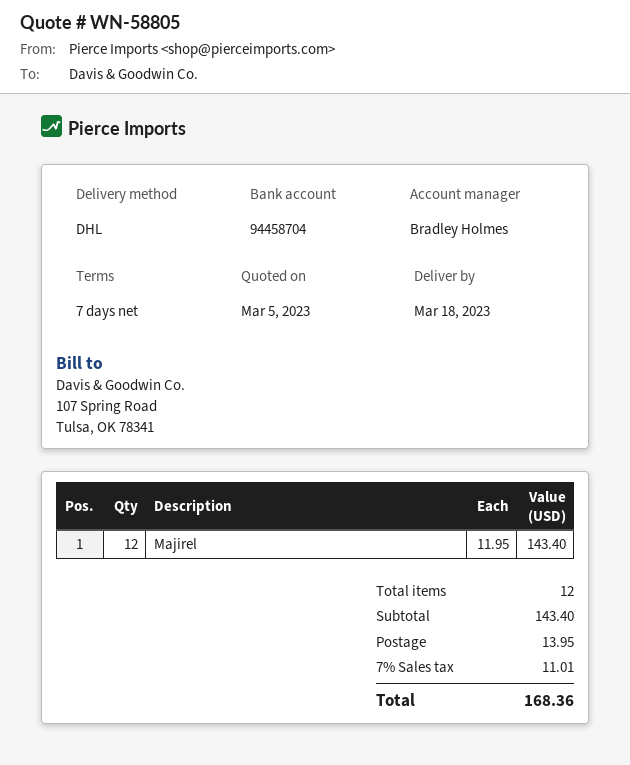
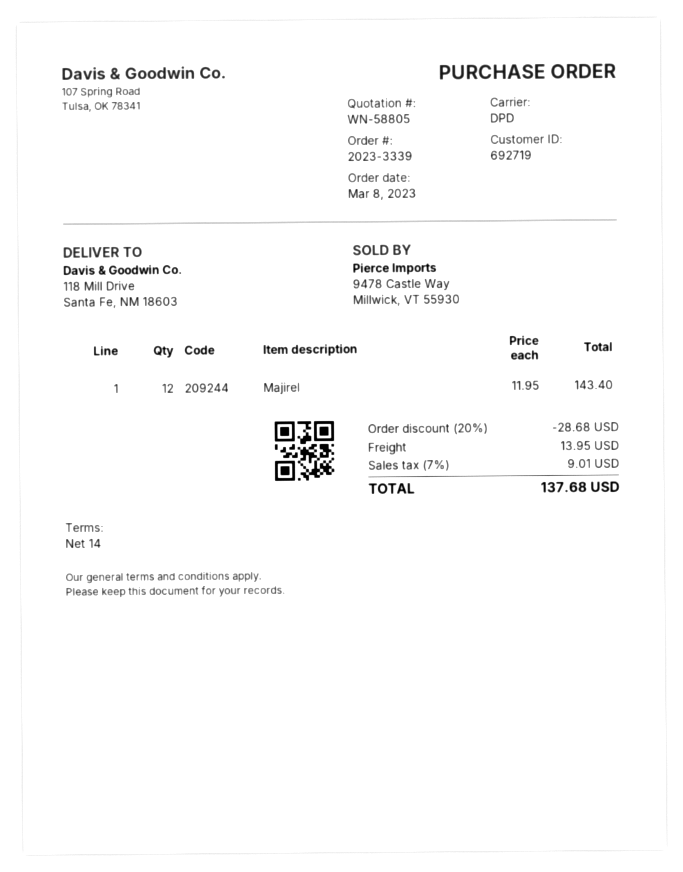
payment terms: 7 days -> 14 days
shipping method: DHL -> DPD
discount: none -> 20% = 28.68
tax: 7% = 11.01 -> 7% = 9.01
total: 168.36 -> 137.68

